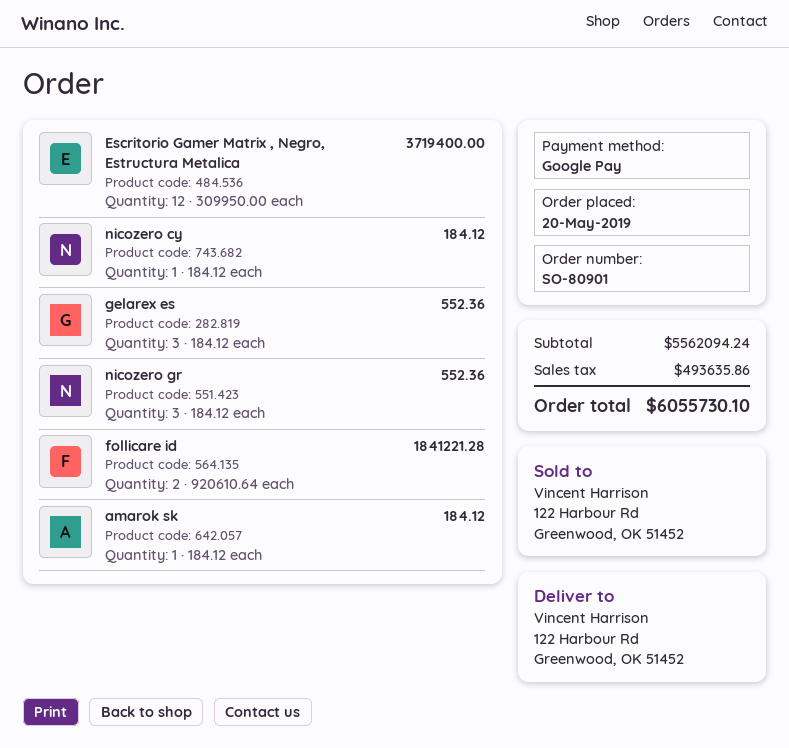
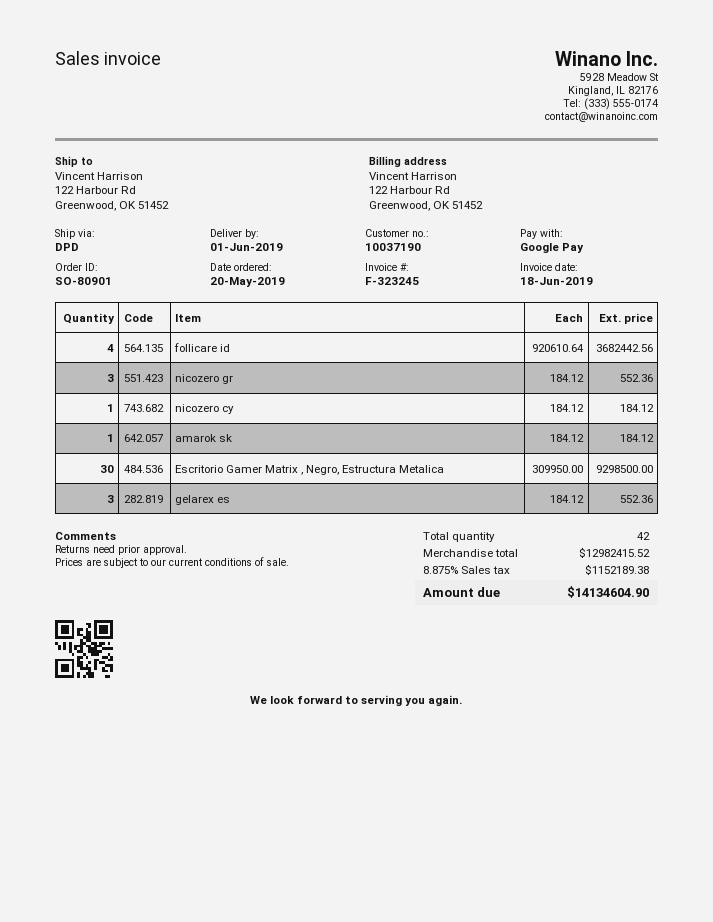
Escritorio Gamer Matrix , Negro, Estructura Metalica: 12 x 309950.00 = 3719400.00 -> 30 x 309950.00 = 9298500.00
follicare id: 2 x 920610.64 = 1841221.28 -> 4 x 920610.64 = 3682442.56
subtotal: 5562094.24 -> 12982415.52
tax: 493635.86 -> 1152189.38
total: 6055730.10 -> 14134604.90

